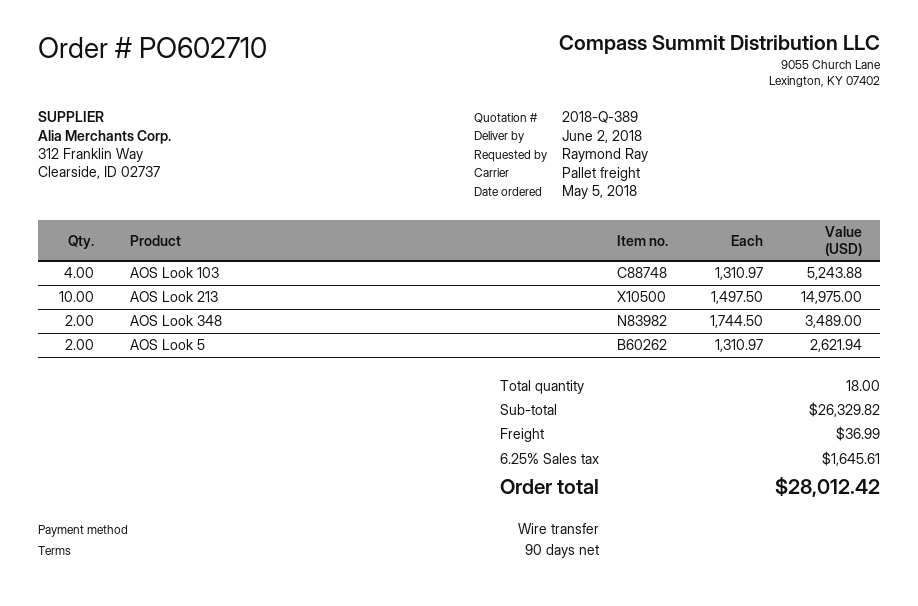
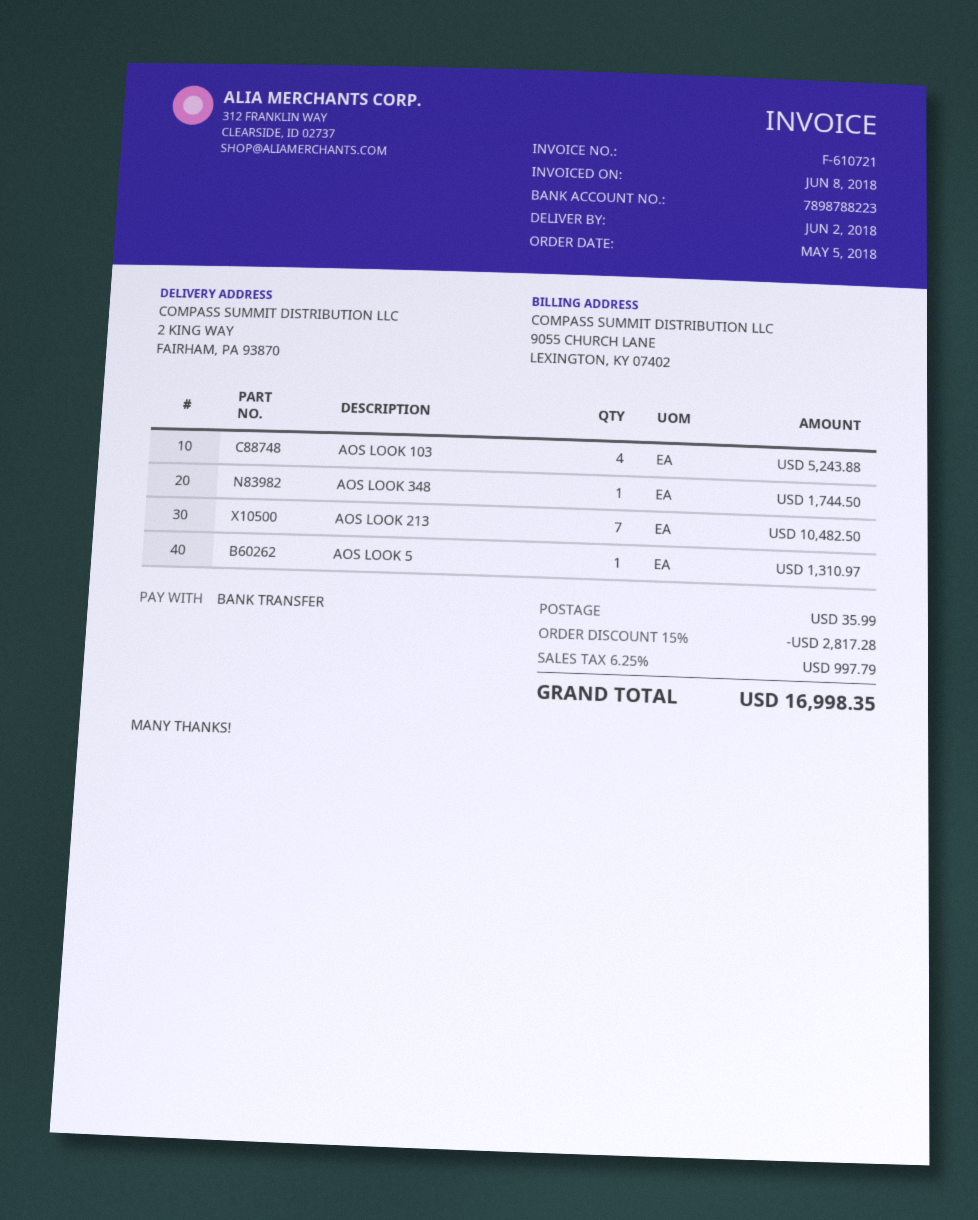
AOS Look 213: 10 for 14975.00 -> 7 for 10482.50
AOS Look 348: 2 for 3489.00 -> 1 for 1744.50
AOS Look 5: 2 for 2621.94 -> 1 for 1310.97
discount: none -> 15% = 2817.28
shipping: 36.99 -> 35.99
tax: 6.25% = 1645.61 -> 6.25% = 997.79
total: 28012.42 -> 16998.35

